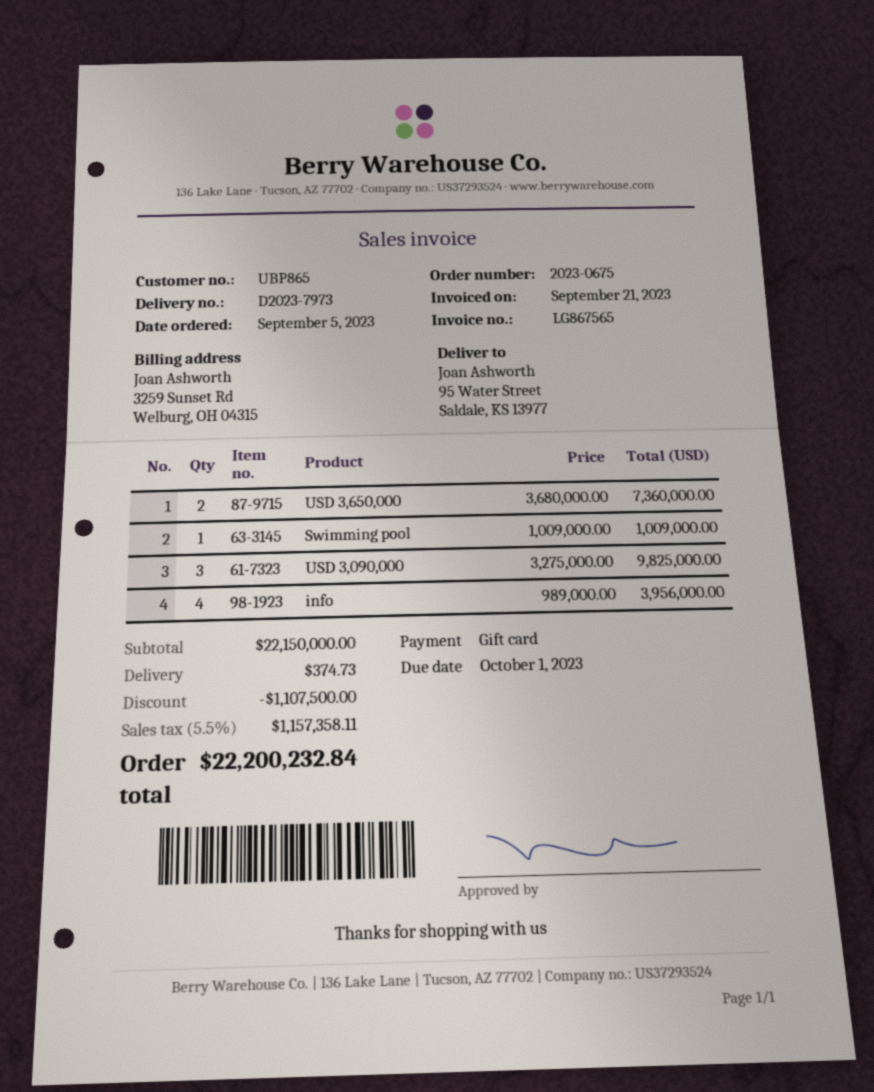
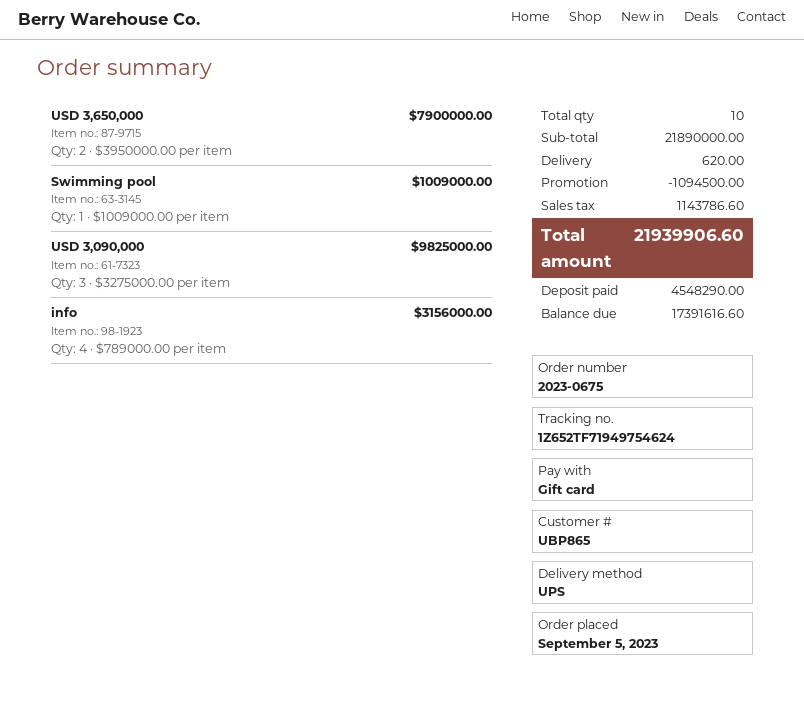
USD 3,650,000: 2 x 3680000.00 = 7360000.00 -> 2 x 3950000.00 = 7900000.00
info: 4 x 989000.00 = 3956000.00 -> 4 x 789000.00 = 3156000.00
subtotal: 22150000.00 -> 21890000.00
discount: 1107500.00 -> 1094500.00
shipping: 374.73 -> 620.00
tax: 1157358.11 -> 1143786.60
total: 22200232.84 -> 21939906.60

